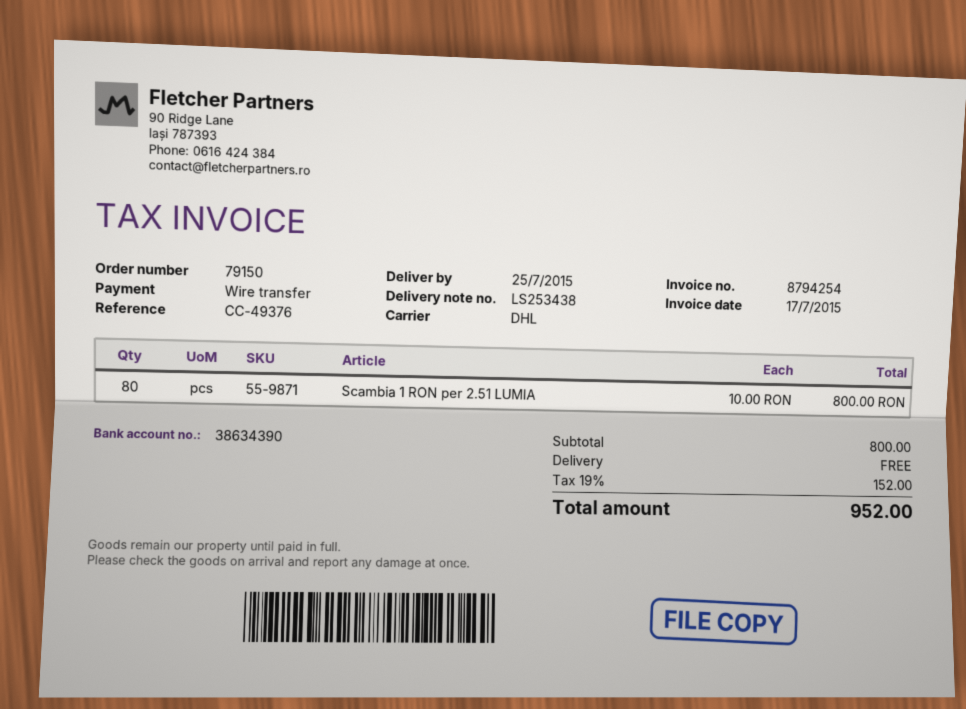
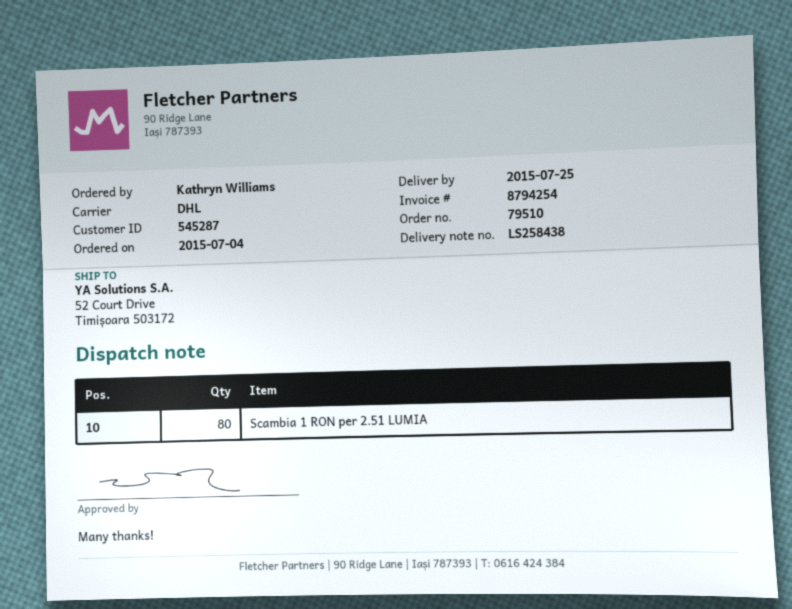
order number: 79150 -> 79510
delivery note number: LS253438 -> LS258438

